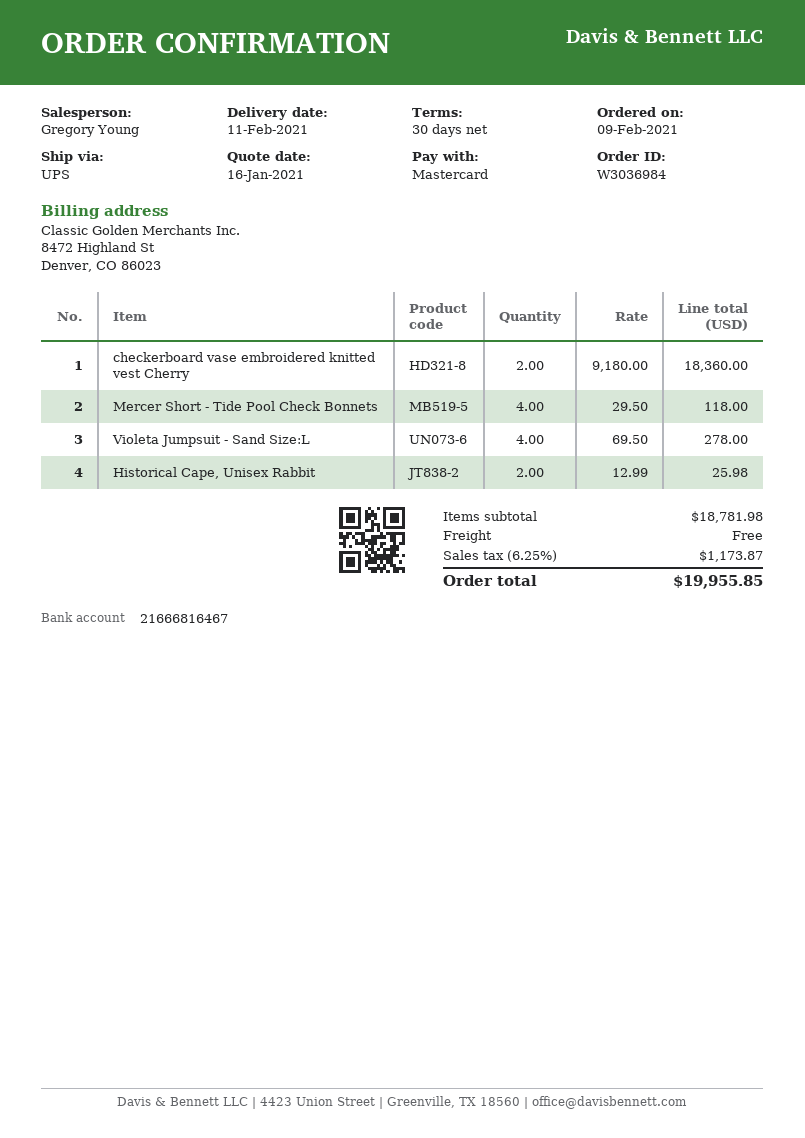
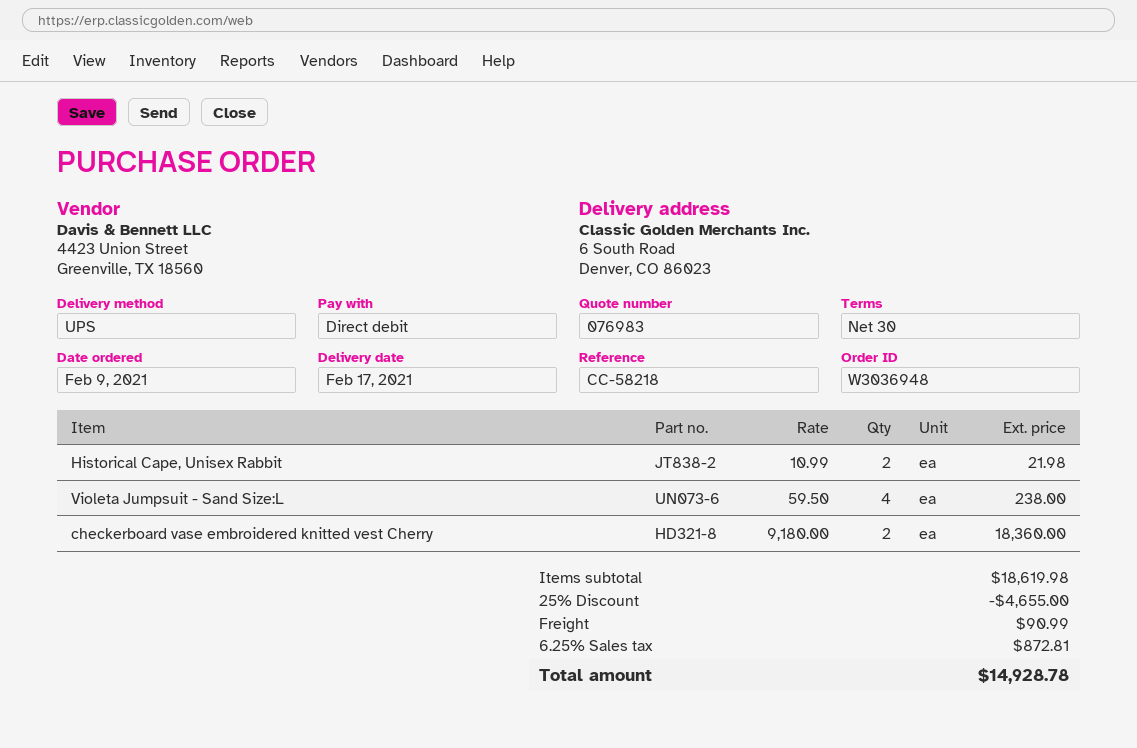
order number: W3036984 -> W3036948
delivery date: 2021-02-11 -> 2021-02-17
payment method: Mastercard -> direct debit
Mercer Short - Tide Pool Check Bonnets: 4 x 29.50 = 118.00 -> none
Violeta Jumpsuit - Sand Size:L: 4 x 69.50 = 278.00 -> 4 x 59.50 = 238.00
Historical Cape, Unisex Rabbit: 2 x 12.99 = 25.98 -> 2 x 10.99 = 21.98
subtotal: 18781.98 -> 18619.98
discount: none -> 25% = 4655.00
shipping: 0.00 -> 90.99
tax: 6.25% = 1173.87 -> 6.25% = 872.81
total: 19955.85 -> 14928.78

